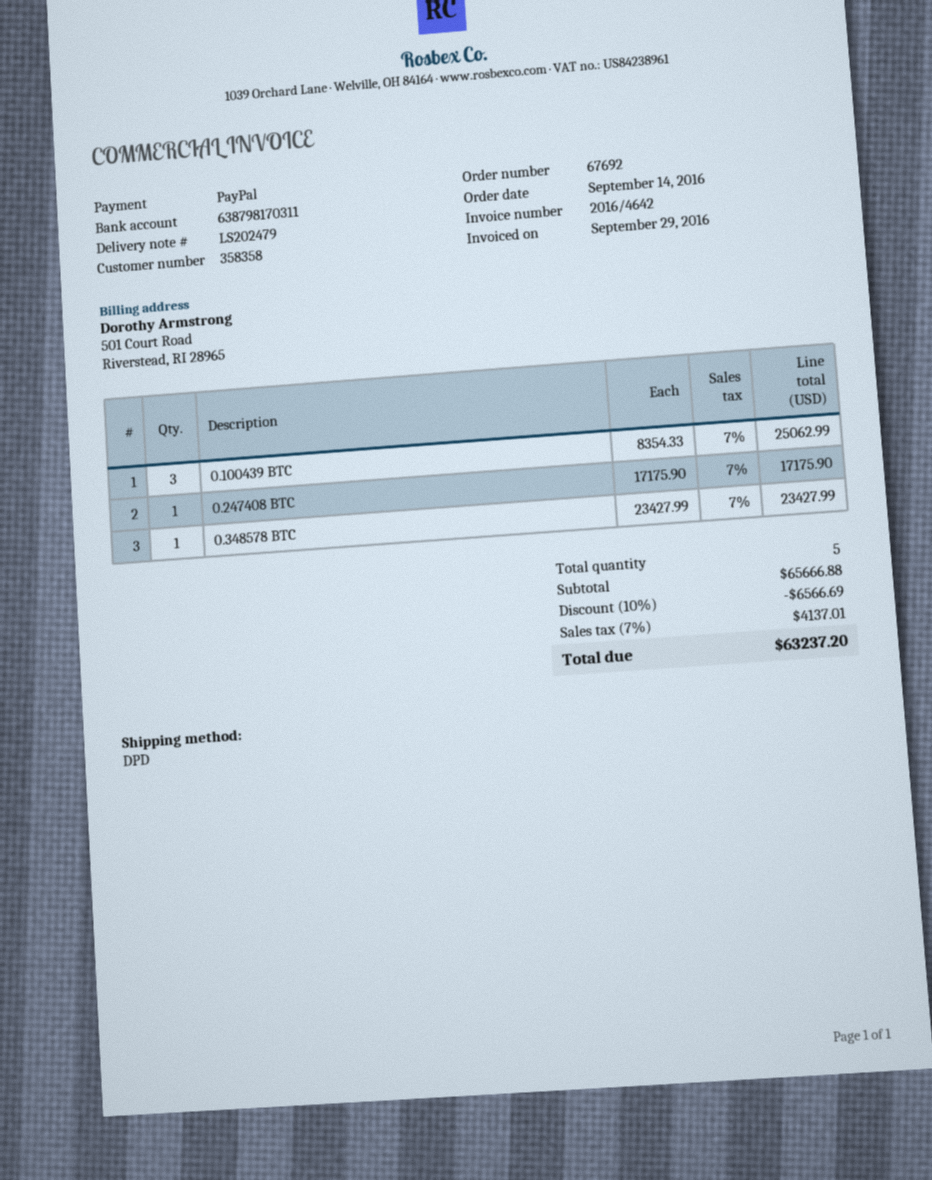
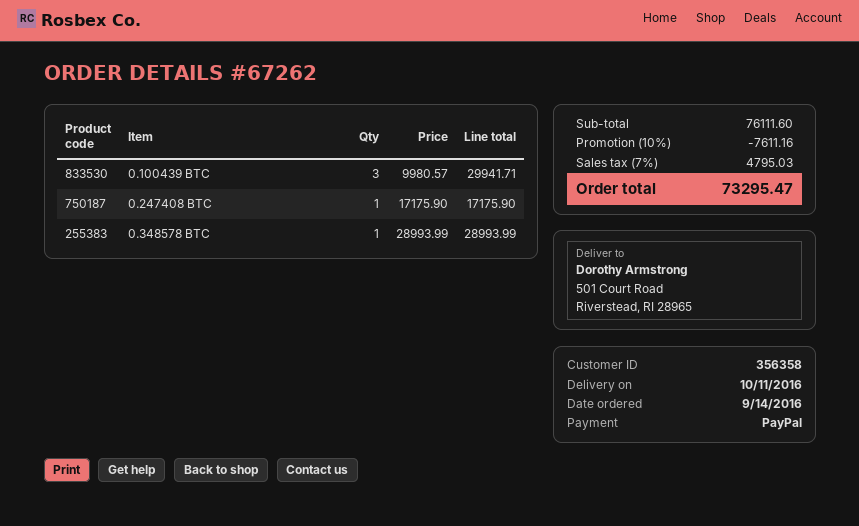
order number: 67692 -> 67262
customer number: 358358 -> 356358
0.100439 BTC: 3 x 8354.33 = 25062.99 -> 3 x 9980.57 = 29941.71
0.348578 BTC: 1 x 23427.99 = 23427.99 -> 1 x 28993.99 = 28993.99
subtotal: 65666.88 -> 76111.60
discount: 10% = 6566.69 -> 10% = 7611.16
tax: 7% = 4137.01 -> 7% = 4795.03
total: 63237.20 -> 73295.47

